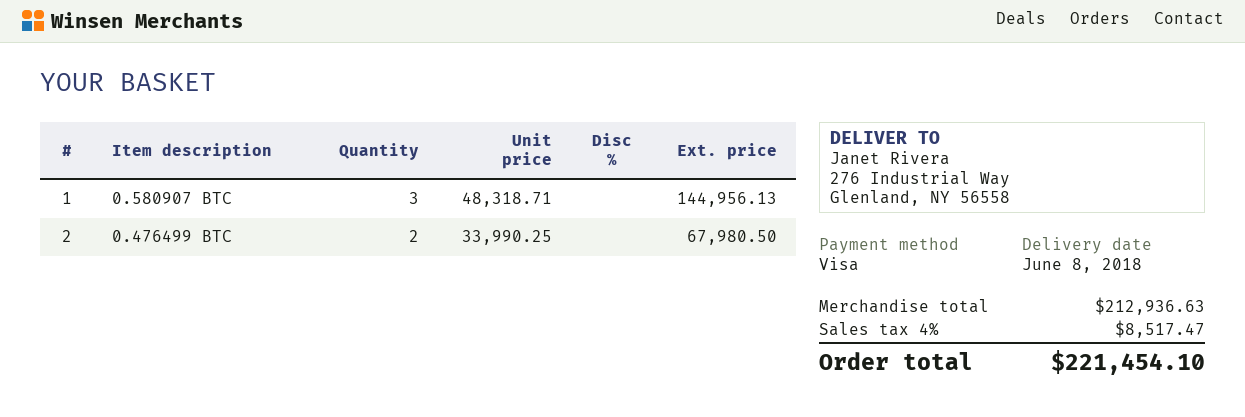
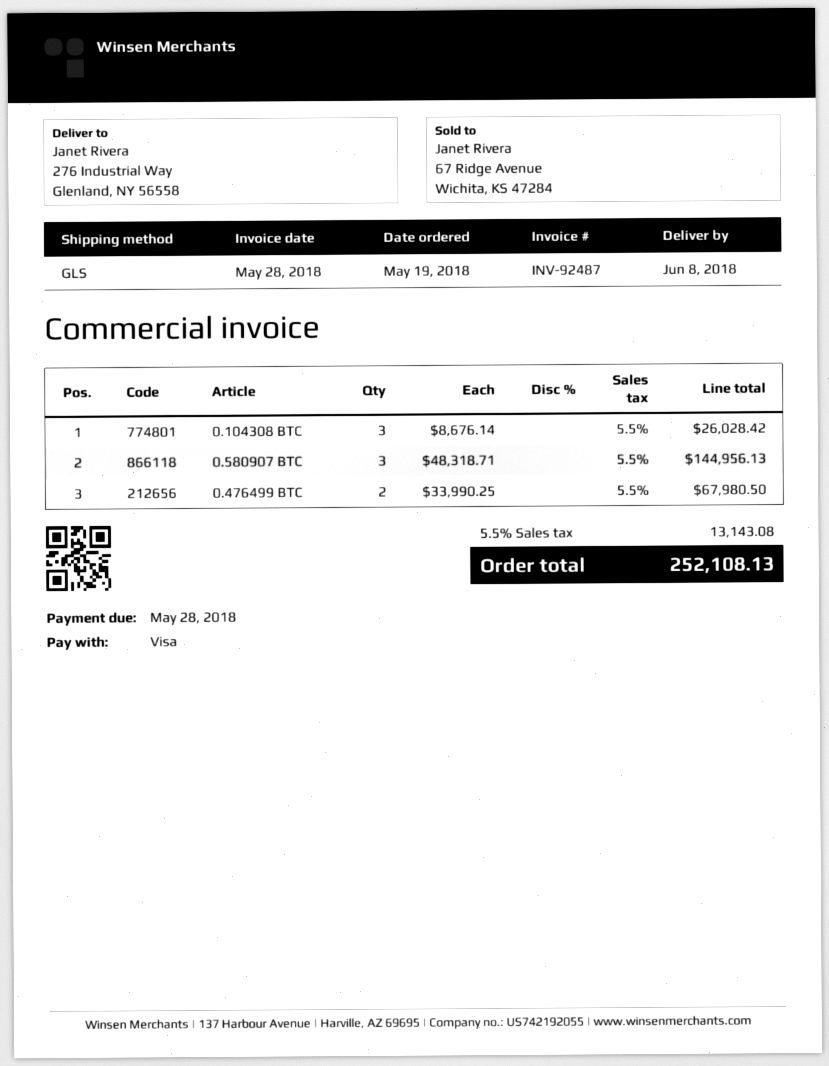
0.104308 BTC: none -> 3 x 8676.14 = 26028.42
tax: 4% = 8517.47 -> 5.5% = 13143.08
total: 221454.10 -> 252108.13

